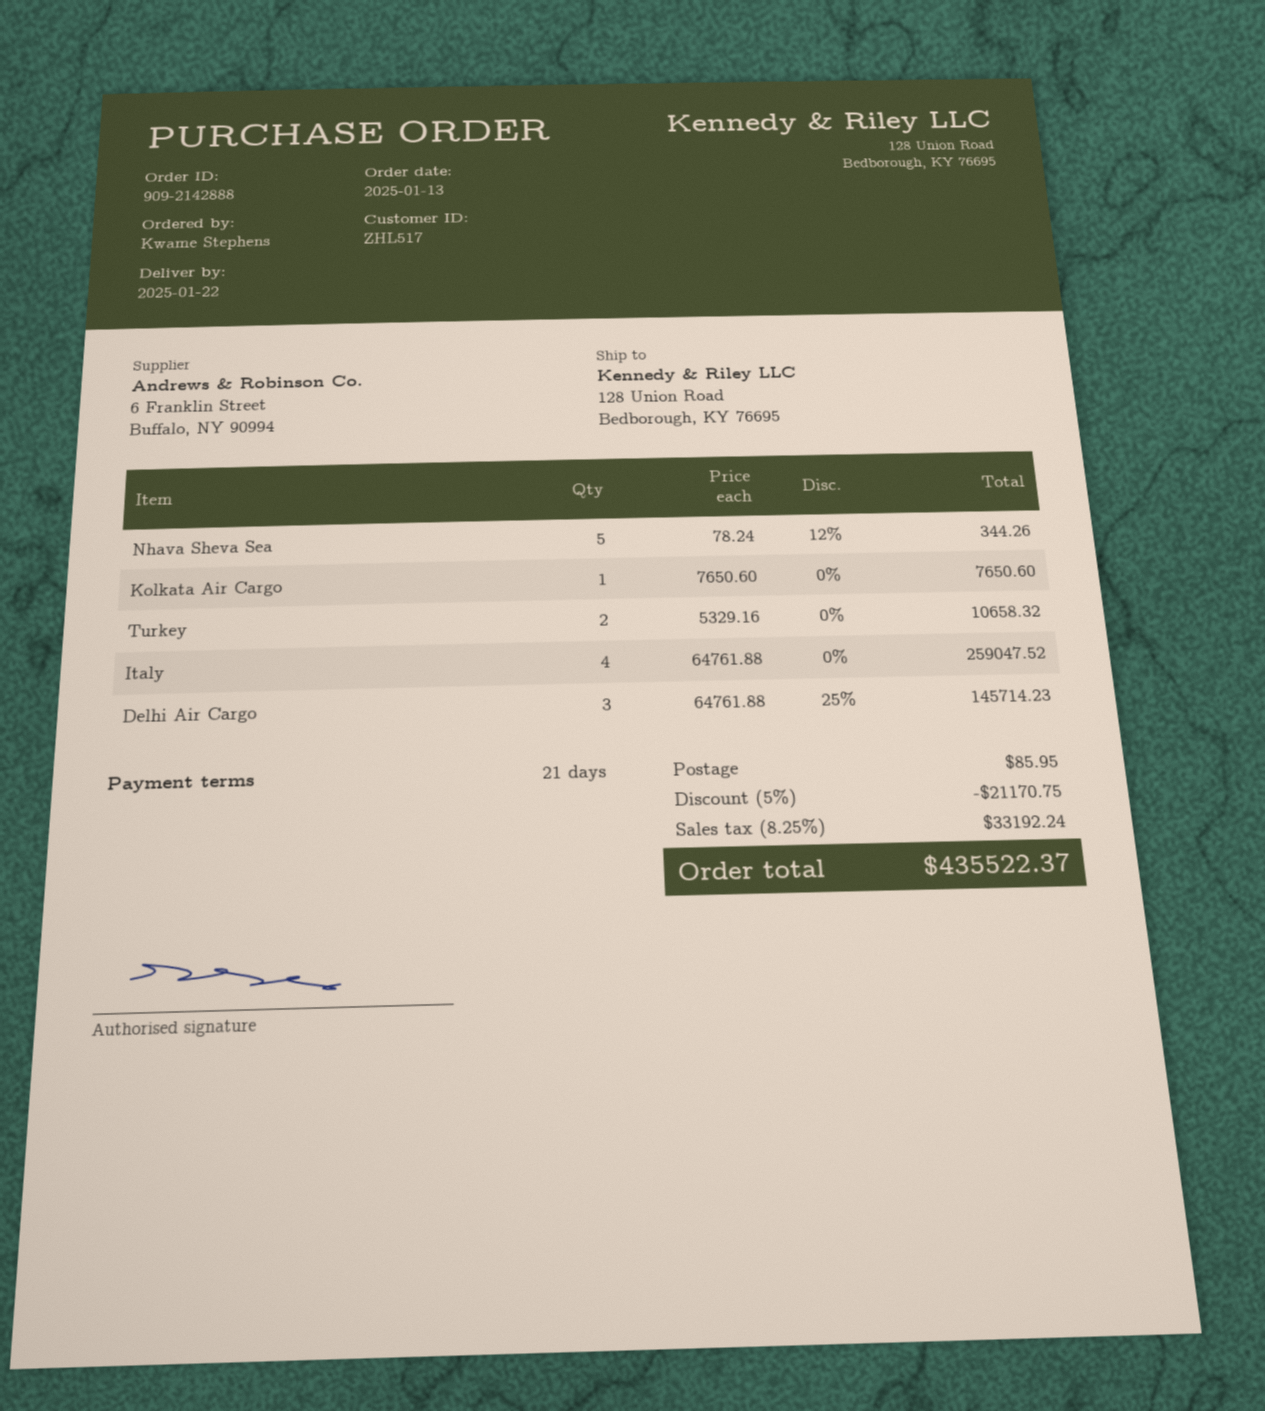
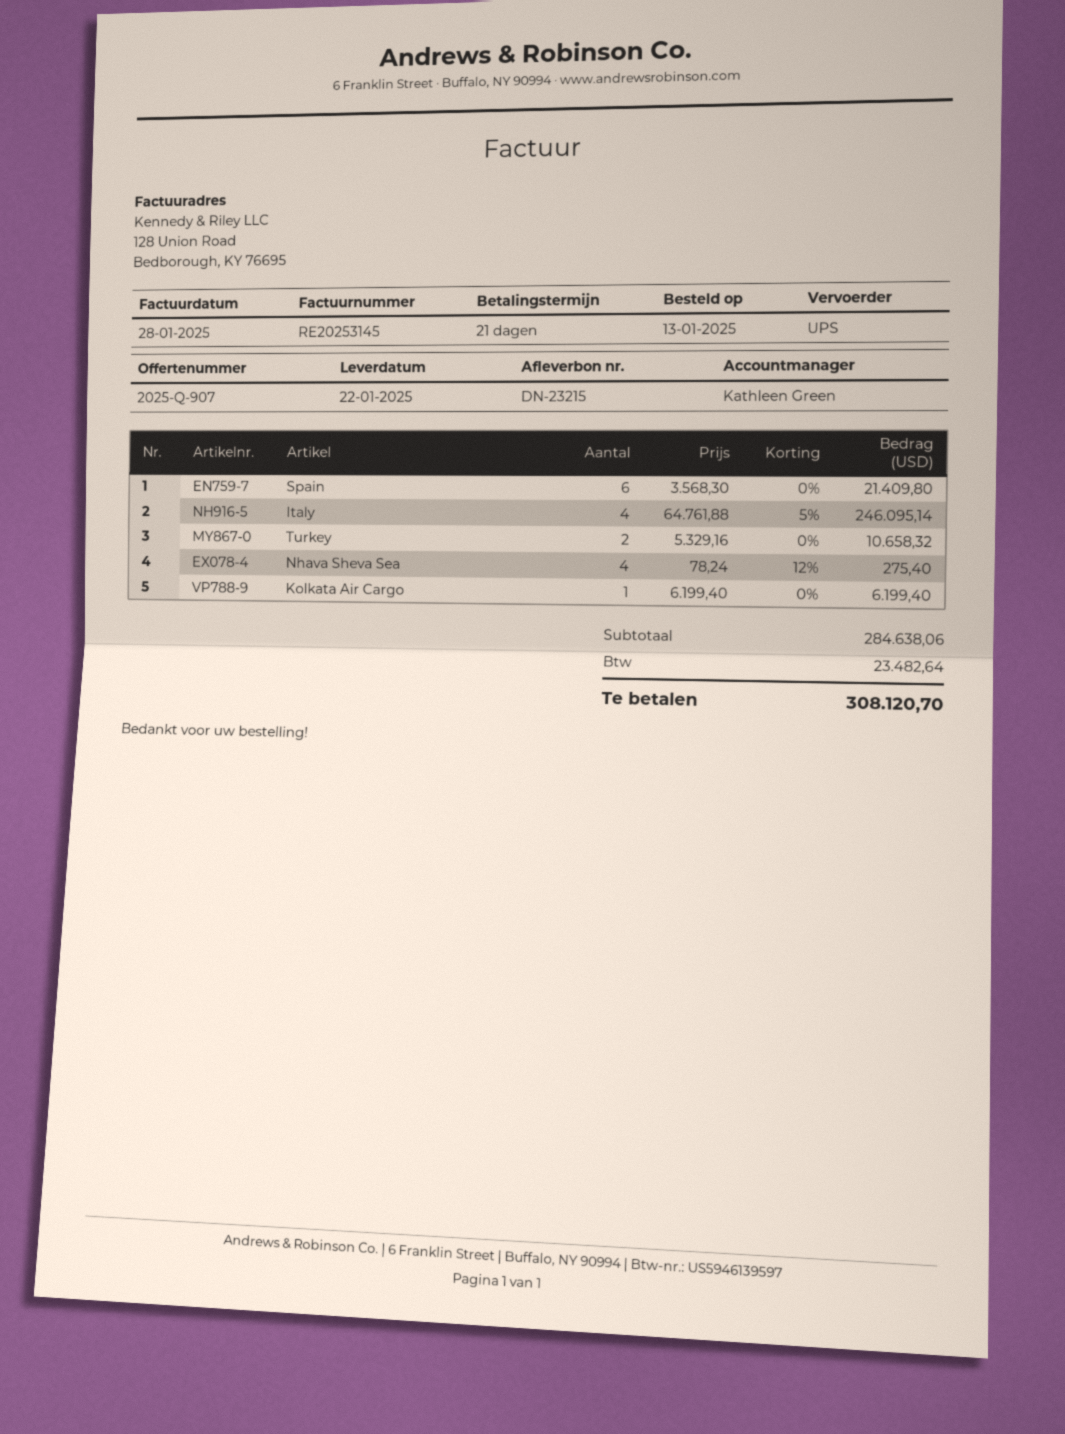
Nhava Sheva Sea: 5 x 78.24 - 12% = 344.26 -> 4 x 78.24 - 12% = 275.40
Kolkata Air Cargo: 1 x 7650.60 = 7650.60 -> 1 x 6199.40 = 6199.40
Italy: 4 x 64761.88 = 259047.52 -> 4 x 64761.88 - 5% = 246095.14
Delhi Air Cargo: 3 x 64761.88 - 25% = 145714.23 -> none
Spain: none -> 6 x 3568.30 = 21409.80
discount: 5% = 21170.75 -> none
shipping: 85.95 -> none
tax: 33192.24 -> 23482.64
total: 435522.37 -> 308120.70

